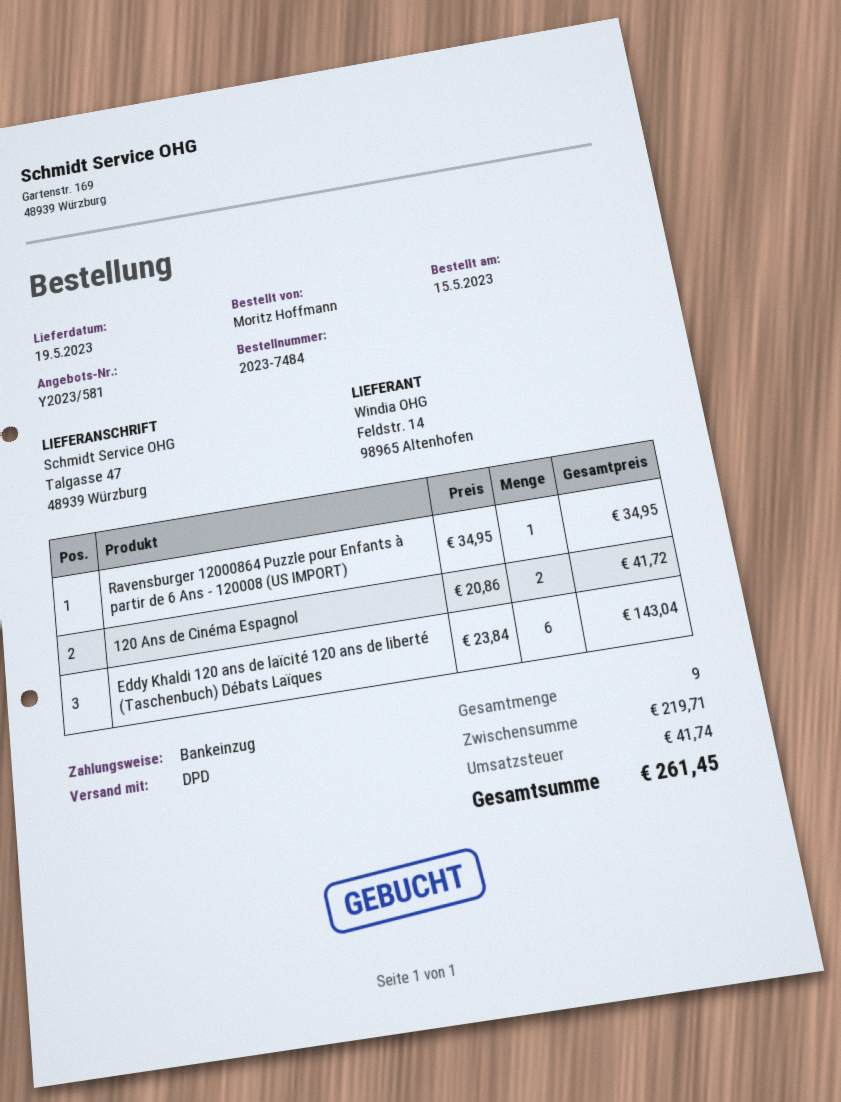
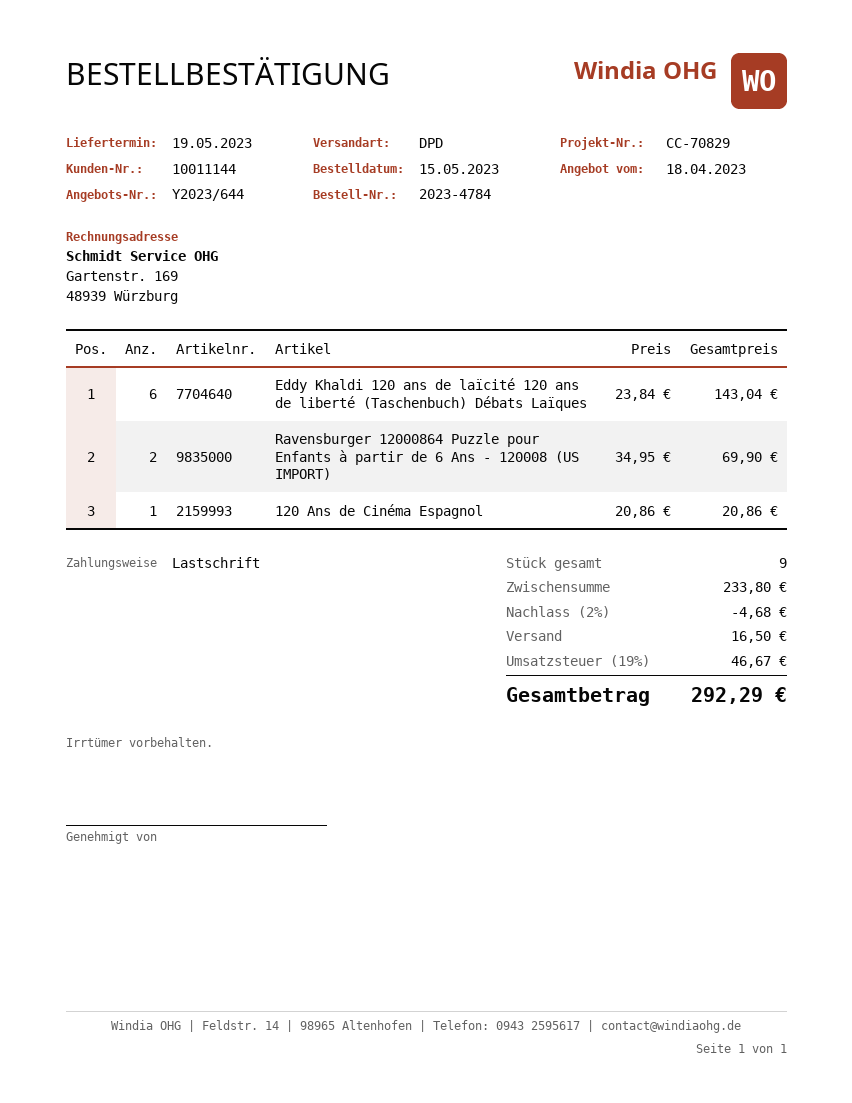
quote number: Y2023/581 -> Y2023/644
order number: 2023-7484 -> 2023-4784
Ravensburger 12000864 Puzzle pour Enfants à partir de 6 Ans - 120008 (US IMPORT): 1 x 34.95 = 34.95 -> 2 x 34.95 = 69.90
120 Ans de Cinéma Espagnol: 2 x 20.86 = 41.72 -> 1 x 20.86 = 20.86
subtotal: 219.71 -> 233.80
discount: none -> 2% = 4.68
shipping: none -> 16.50
tax: 41.74 -> 46.67
total: 261.45 -> 292.29

